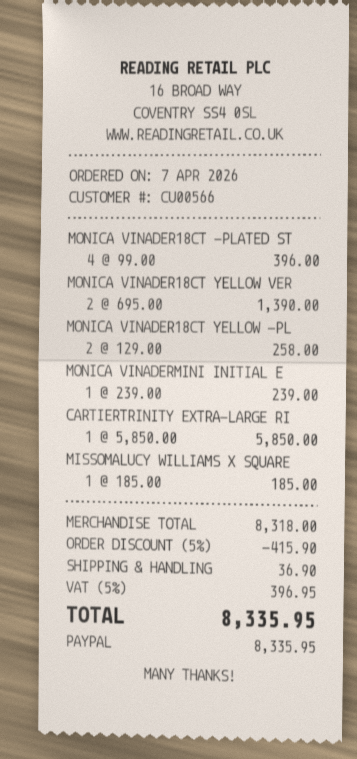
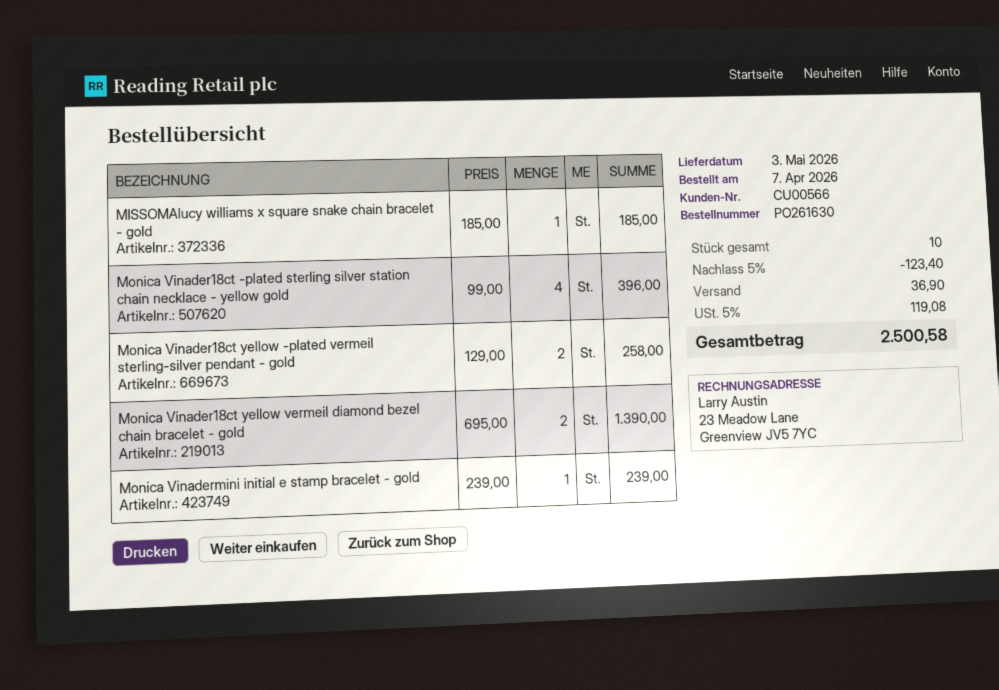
CARTIERTRINITY EXTRA-LARGE RI: 1 x 5850.00 = 5850.00 -> none
discount: 5% = 415.90 -> 5% = 123.40
tax: 5% = 396.95 -> 5% = 119.08
total: 8335.95 -> 2500.58

